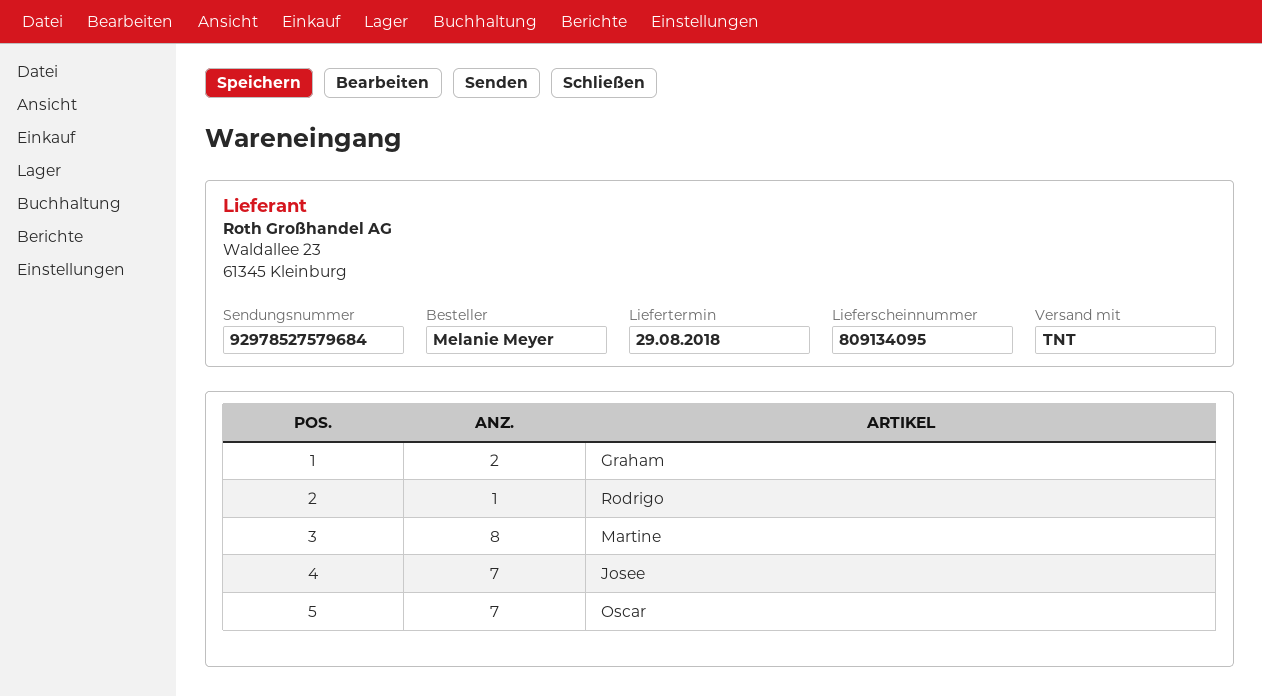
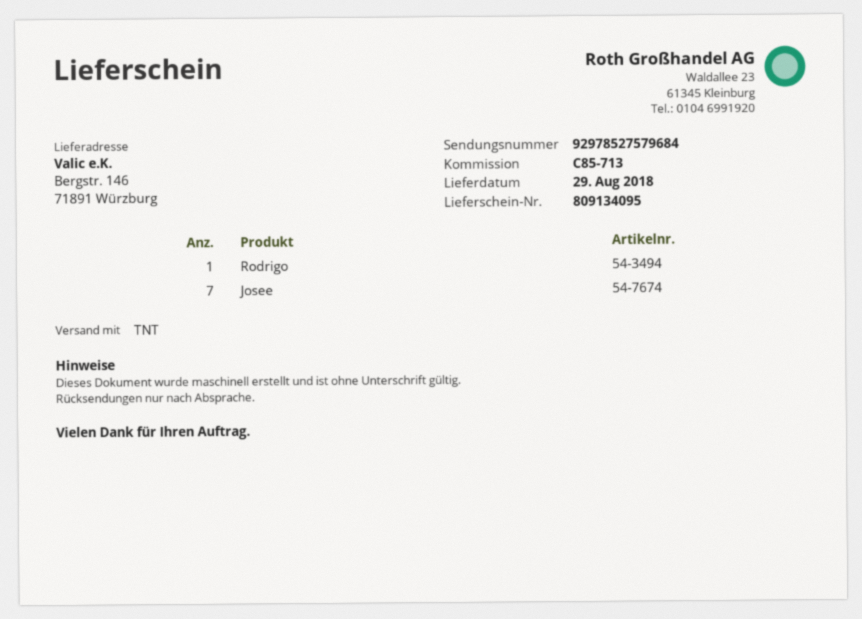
Graham: 2 -> none
Martine: 8 -> none
Oscar: 7 -> none

